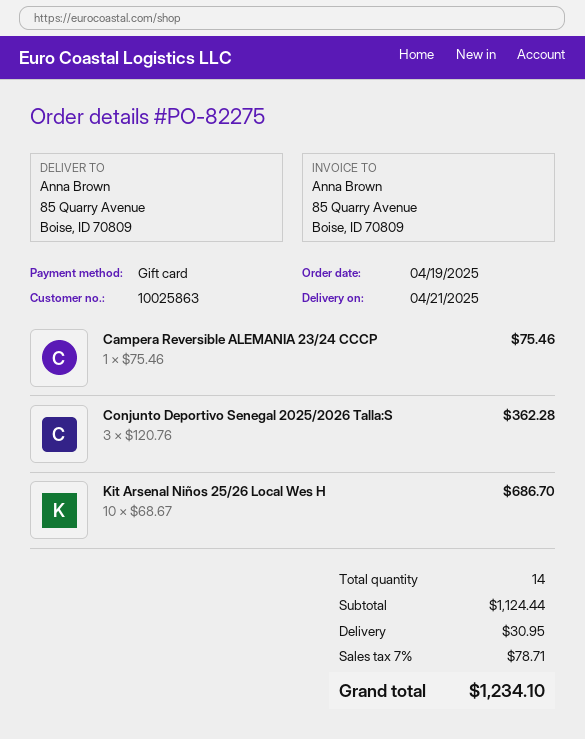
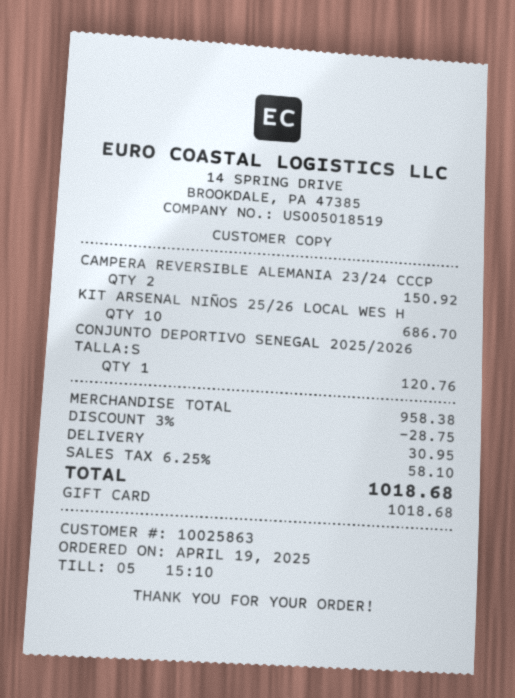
Campera Reversible ALEMANIA 23/24 CCCP: 1 for 75.46 -> 2 for 150.92
Conjunto Deportivo Senegal 2025/2026 Talla:S: 3 for 362.28 -> 1 for 120.76
subtotal: 1124.44 -> 958.38
discount: none -> 3% = 28.75
tax: 7% = 78.71 -> 6.25% = 58.10
total: 1234.10 -> 1018.68

